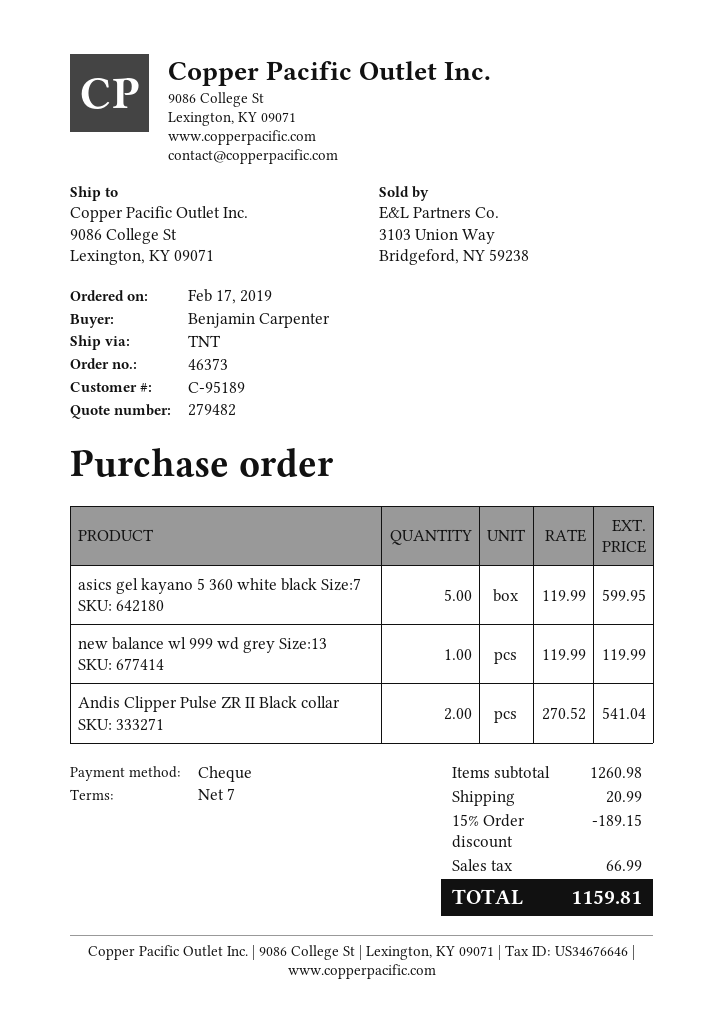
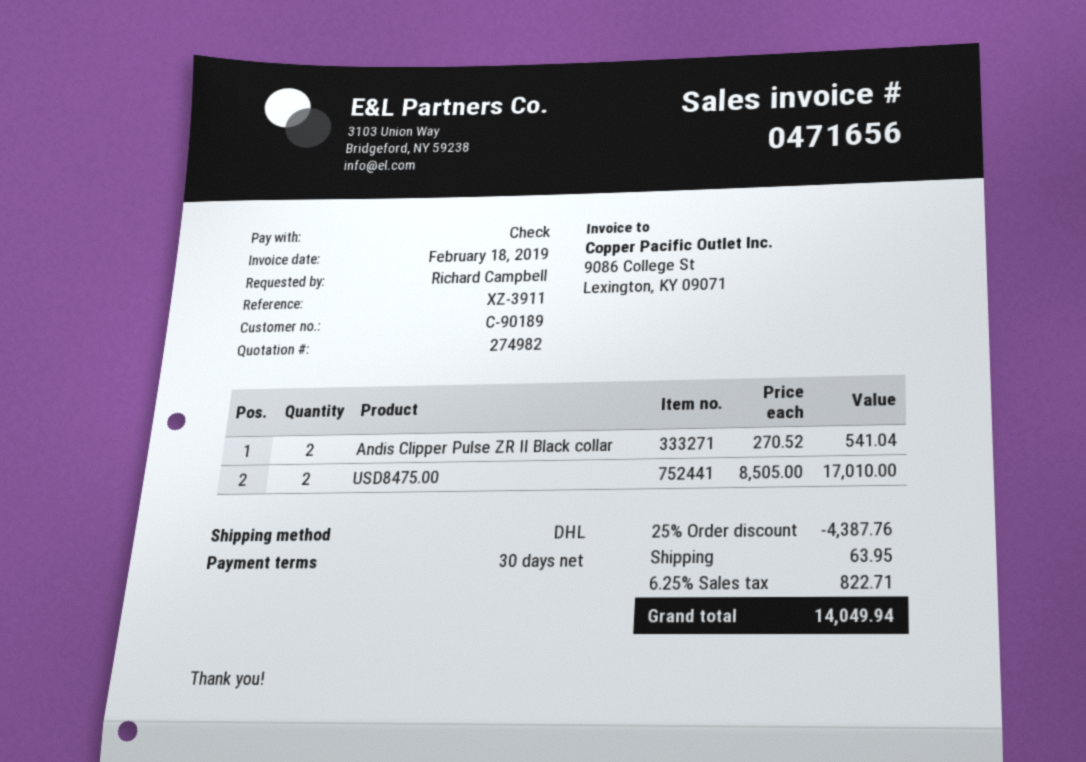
quote number: 279482 -> 274982
payment terms: 7 days -> 30 days
customer number: C-95189 -> C-90189
ordered by: Benjamin Carpenter -> Richard Campbell
shipping method: TNT -> DHL
asics gel kayano 5 360 white black Size:7: 5 x 119.99 = 599.95 -> none
new balance wl 999 wd grey Size:13: 1 x 119.99 = 119.99 -> none
USD8475.00: none -> 2 x 8505.00 = 17010.00
discount: 15% = 189.15 -> 25% = 4387.76
shipping: 20.99 -> 63.95
tax: 66.99 -> 822.71
total: 1159.81 -> 14049.94

